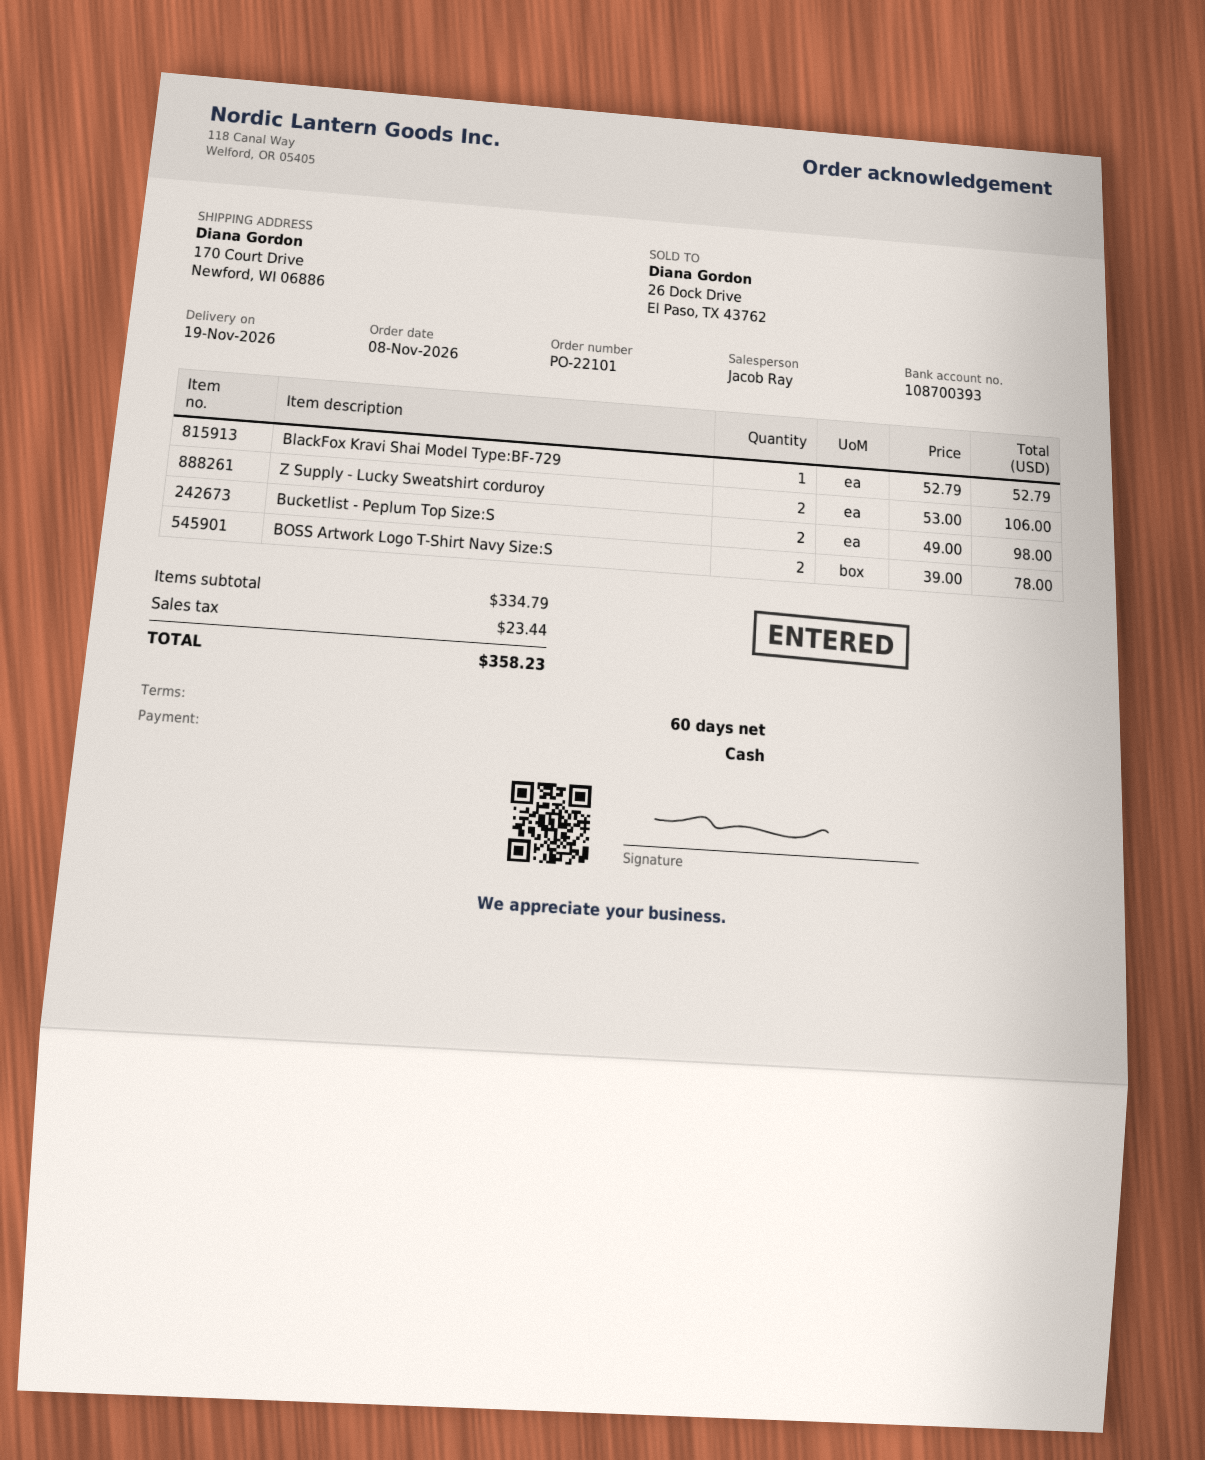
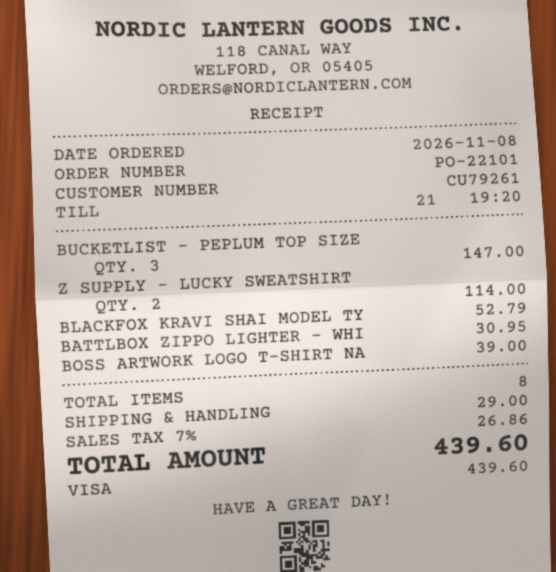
payment method: cash -> Visa
Z Supply - Lucky Sweatshirt corduroy: 2 for 106.00 -> 2 for 114.00
Bucketlist - Peplum Top Size:S: 2 for 98.00 -> 3 for 147.00
BOSS Artwork Logo T-Shirt Navy Size:S: 2 for 78.00 -> 1 for 39.00
BATTLBOX ZIPPO LIGHTER - WHI: none -> 1 for 30.95
shipping: none -> 29.00
tax: 23.44 -> 26.86
total: 358.23 -> 439.60

